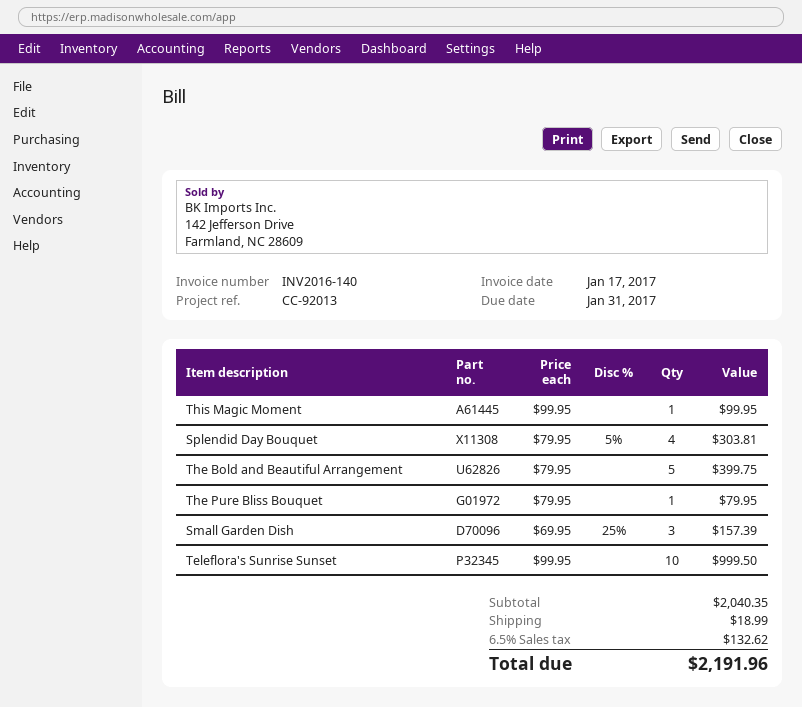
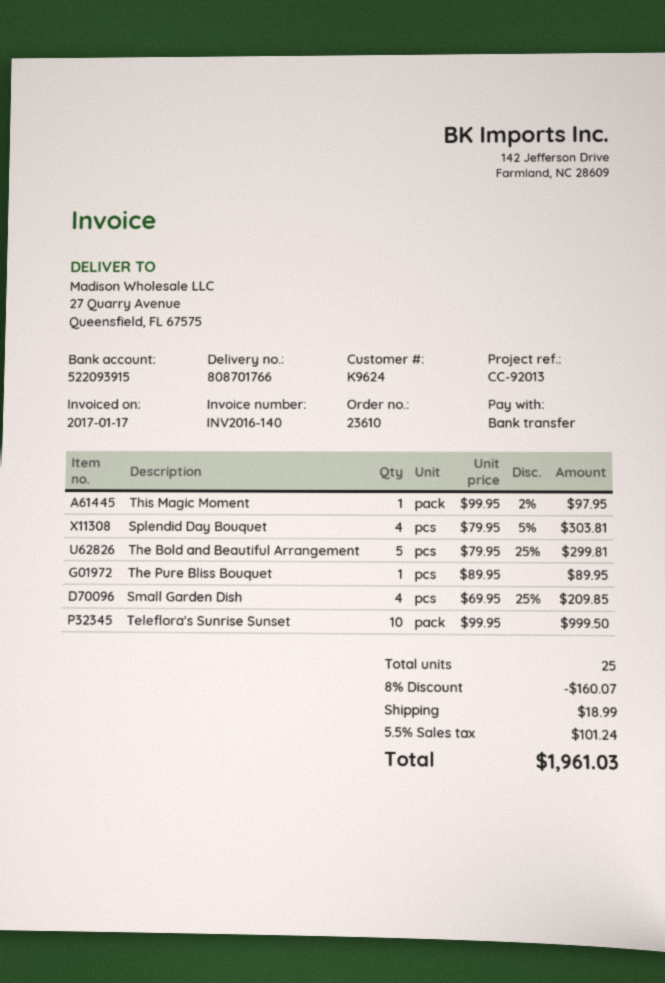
This Magic Moment: 1 x 99.95 = 99.95 -> 1 x 99.95 - 2% = 97.95
The Bold and Beautiful Arrangement: 5 x 79.95 = 399.75 -> 5 x 79.95 - 25% = 299.81
The Pure Bliss Bouquet: 1 x 79.95 = 79.95 -> 1 x 89.95 = 89.95
Small Garden Dish: 3 x 69.95 - 25% = 157.39 -> 4 x 69.95 - 25% = 209.85
discount: none -> 8% = 160.07
tax: 6.5% = 132.62 -> 5.5% = 101.24
total: 2191.96 -> 1961.03

